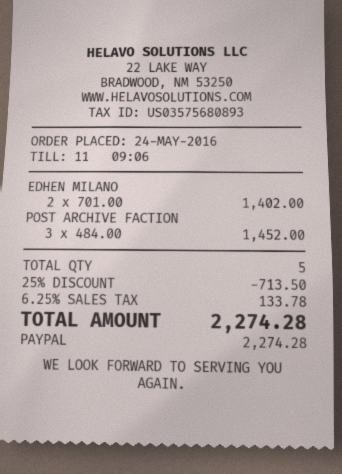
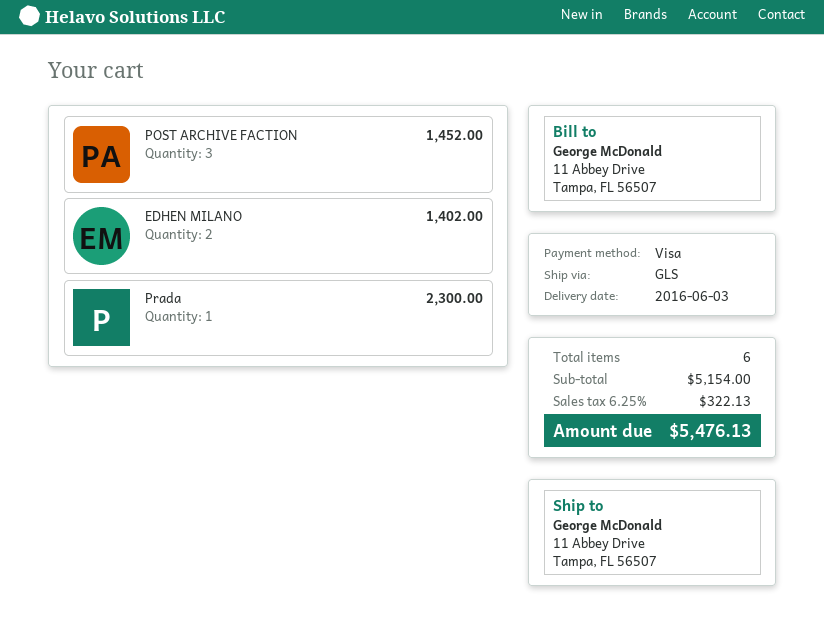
payment method: PayPal -> Visa
Prada: none -> 1 for 2300.00
total quantity: 5 -> 6
discount: 25% = 713.50 -> none
tax: 6.25% = 133.78 -> 6.25% = 322.13
total: 2274.28 -> 5476.13

